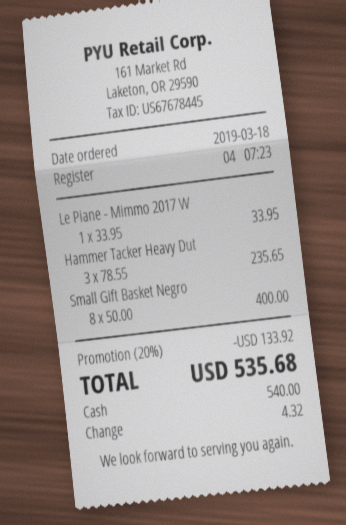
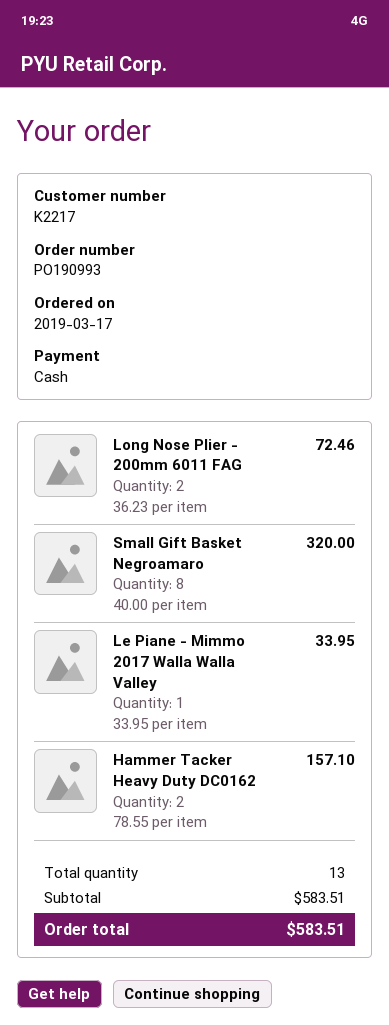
order date: 2019-03-18 -> 2019-03-17
Hammer Tacker Heavy Dut: 3 x 78.55 = 235.65 -> 2 x 78.55 = 157.10
Small Gift Basket Negro: 8 x 50.00 = 400.00 -> 8 x 40.00 = 320.00
Long Nose Plier - 200mm 6011 FAG: none -> 2 x 36.23 = 72.46
discount: 20% = 133.92 -> none
total: 535.68 -> 583.51

